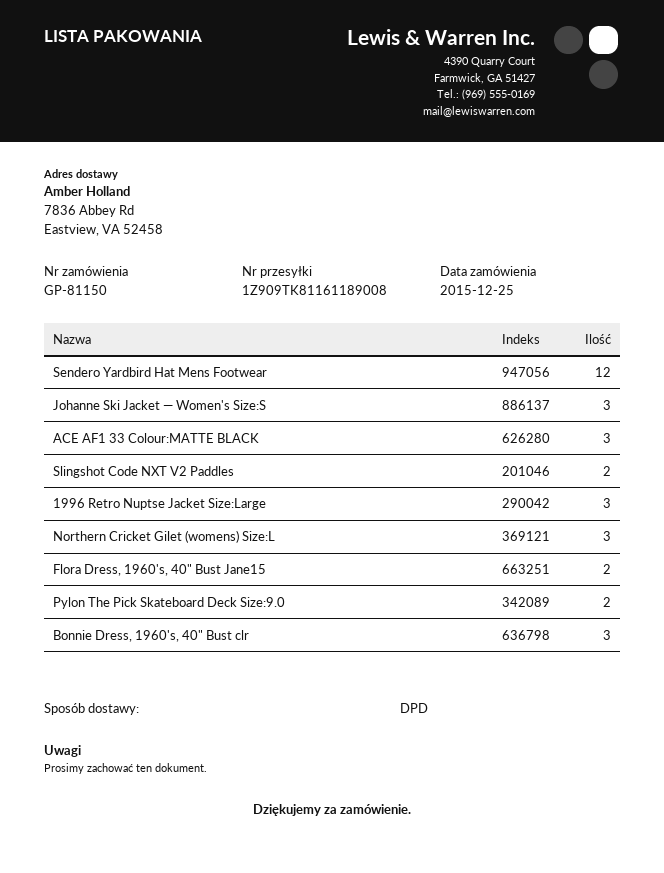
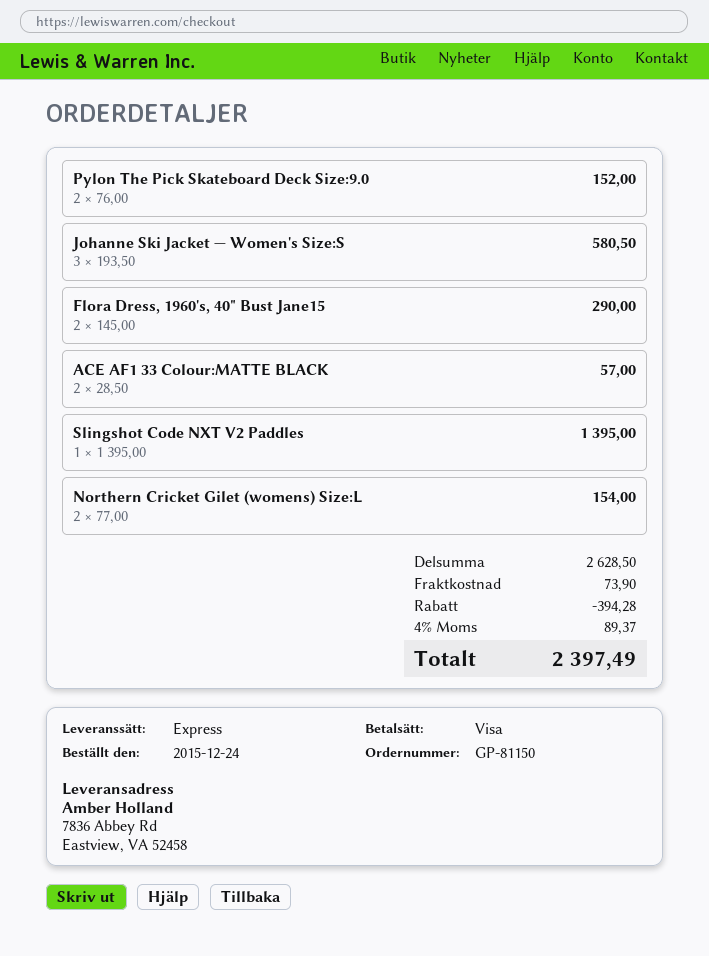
order date: 2015-12-25 -> 2015-12-24
shipping method: DPD -> express
Sendero Yardbird Hat Mens Footwear: 12 -> none
ACE AF1 33 Colour:MATTE BLACK: 3 -> 2
Slingshot Code NXT V2 Paddles: 2 -> 1
1996 Retro Nuptse Jacket Size:Large: 3 -> none
Northern Cricket Gilet (womens) Size:L: 3 -> 2
Bonnie Dress, 1960's, 40" Bust clr: 3 -> none

